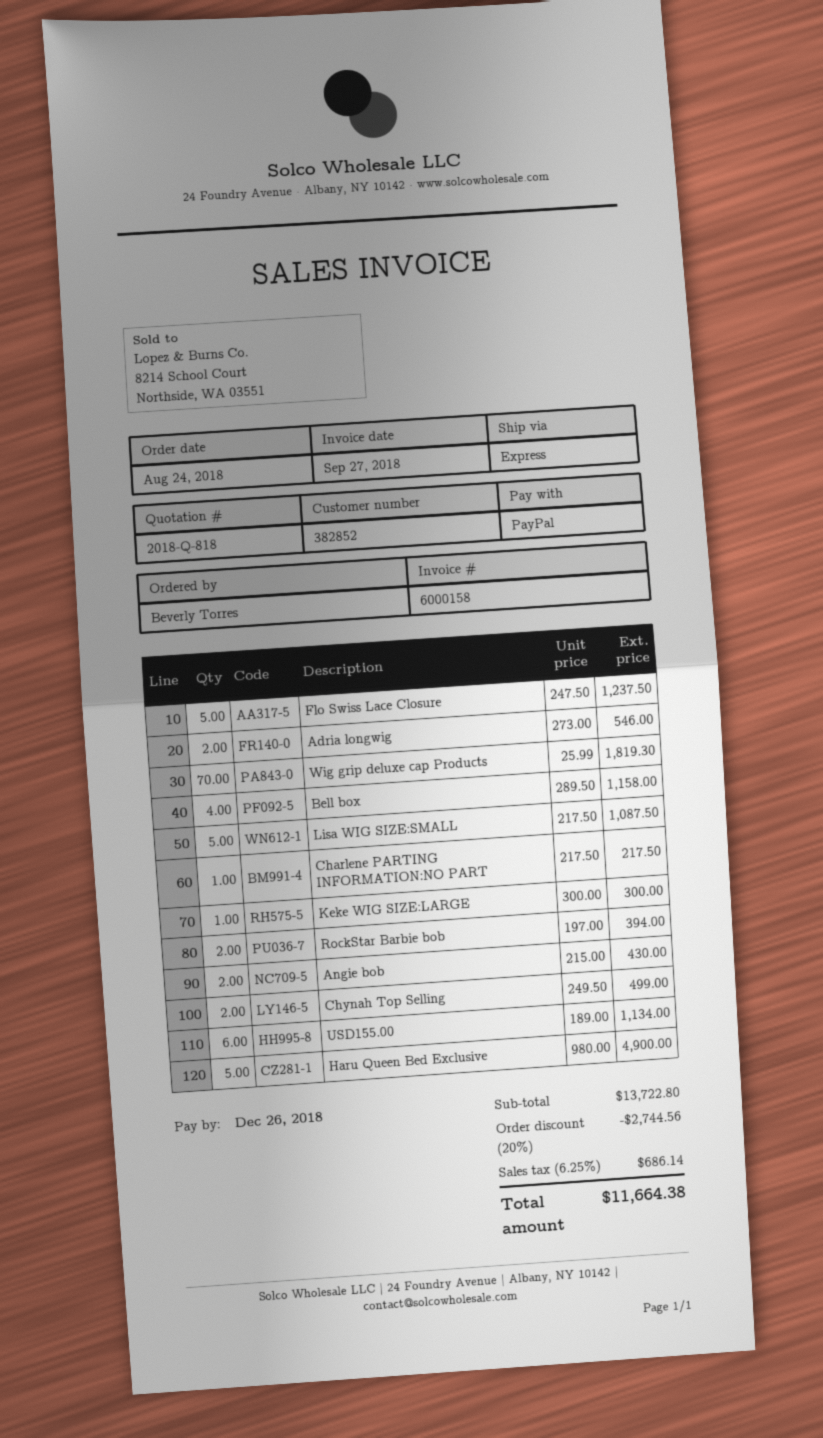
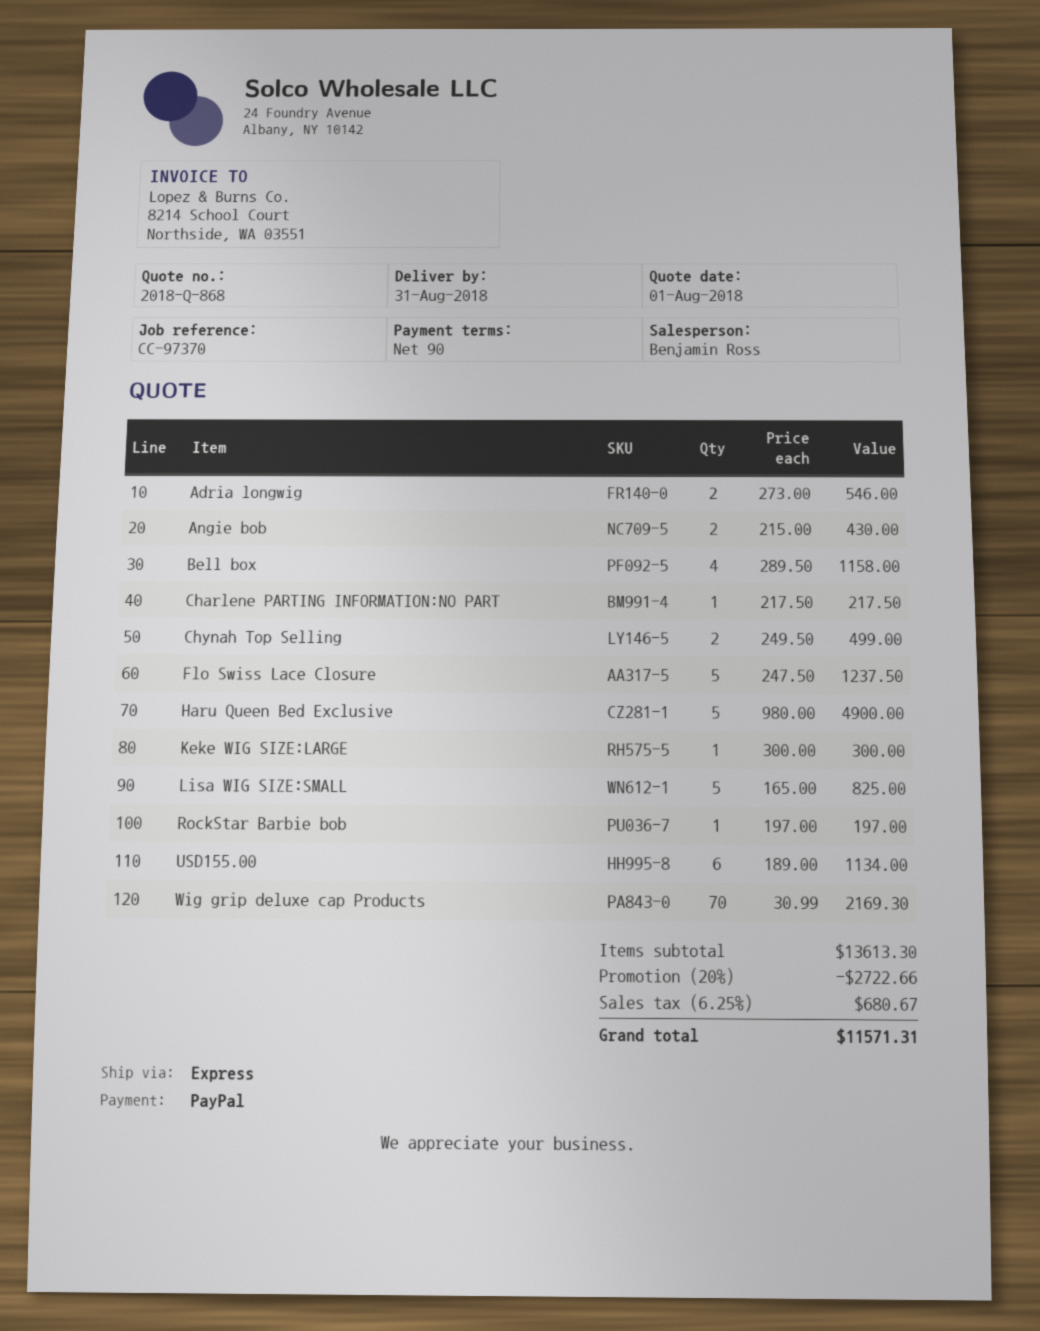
quote number: 2018-Q-818 -> 2018-Q-868
Wig grip deluxe cap Products: 70 x 25.99 = 1819.30 -> 70 x 30.99 = 2169.30
Lisa WIG SIZE:SMALL: 5 x 217.50 = 1087.50 -> 5 x 165.00 = 825.00
RockStar Barbie bob: 2 x 197.00 = 394.00 -> 1 x 197.00 = 197.00
subtotal: 13722.80 -> 13613.30
discount: 20% = 2744.56 -> 20% = 2722.66
tax: 6.25% = 686.14 -> 6.25% = 680.67
total: 11664.38 -> 11571.31

